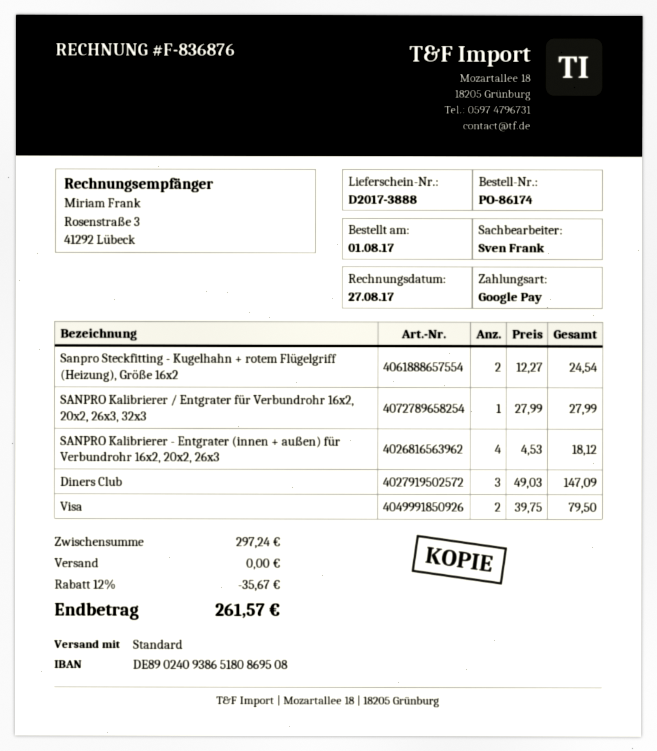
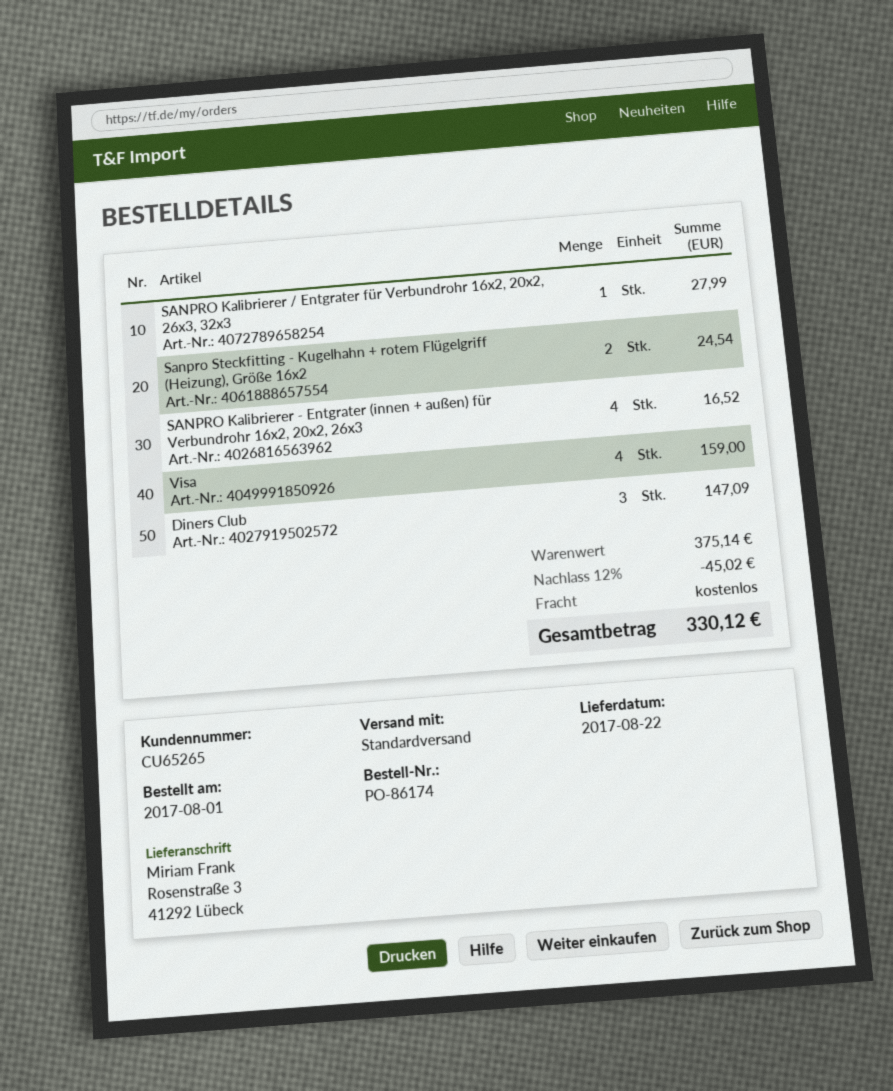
SANPRO Kalibrierer - Entgrater (innen + außen) für Verbundrohr 16x2, 20x2, 26x3: 4 for 18.12 -> 4 for 16.52
Visa: 2 for 79.50 -> 4 for 159.00
subtotal: 297.24 -> 375.14
discount: 12% = 35.67 -> 12% = 45.02
total: 261.57 -> 330.12

